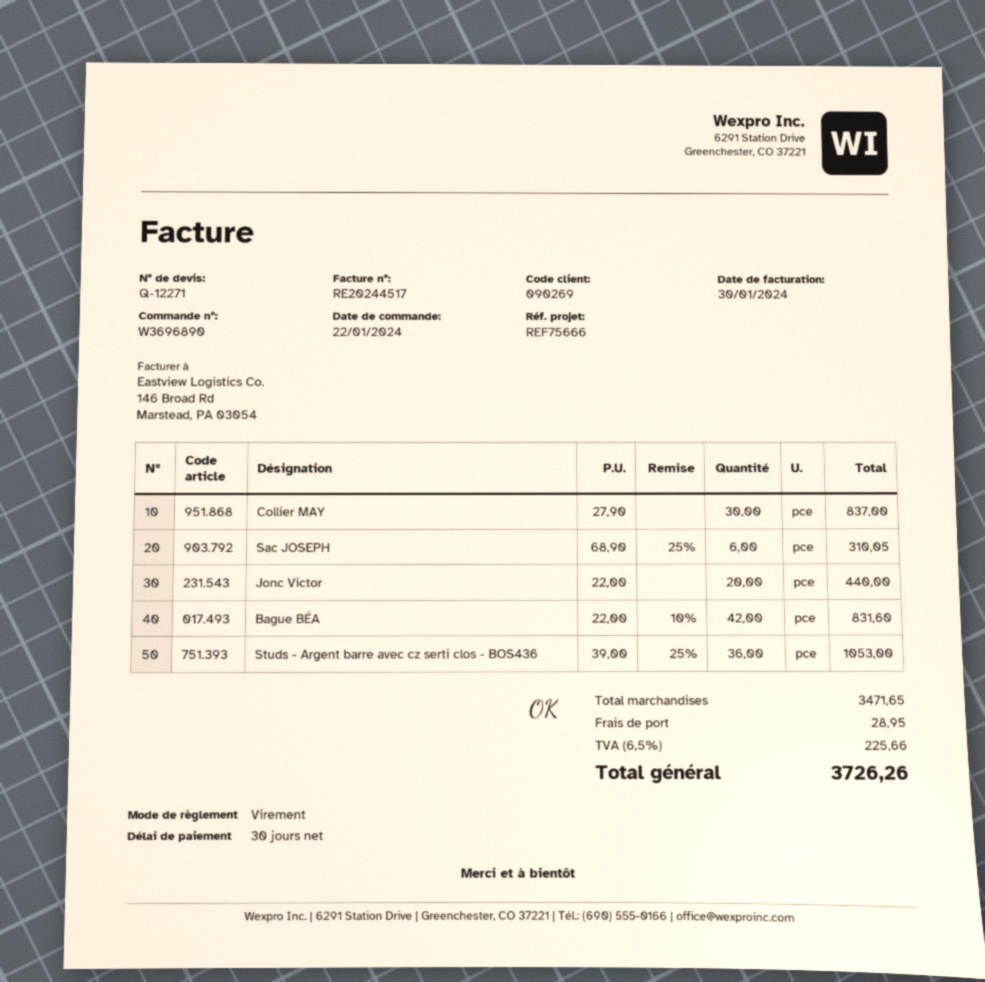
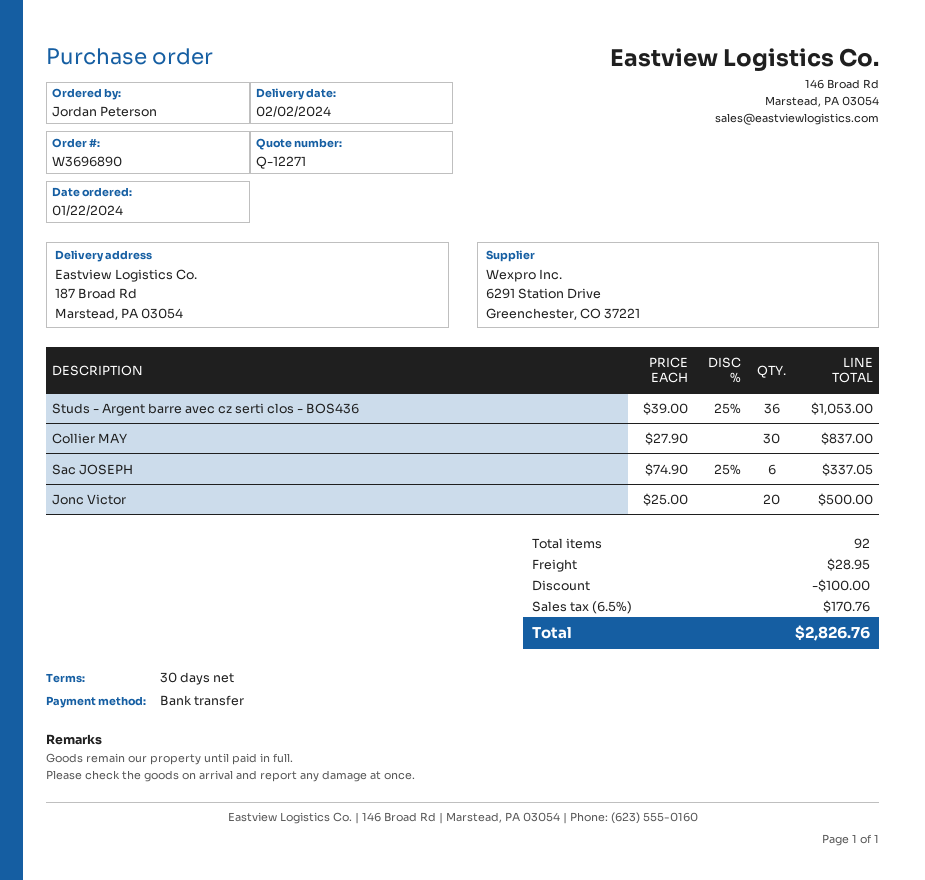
Sac JOSEPH: 6 x 68.90 - 25% = 310.05 -> 6 x 74.90 - 25% = 337.05
Jonc Victor: 20 x 22.00 = 440.00 -> 20 x 25.00 = 500.00
Bague BÉA: 42 x 22.00 - 10% = 831.60 -> none
discount: none -> 100.00
tax: 6.5% = 225.66 -> 6.5% = 170.76
total: 3726.26 -> 2826.76

